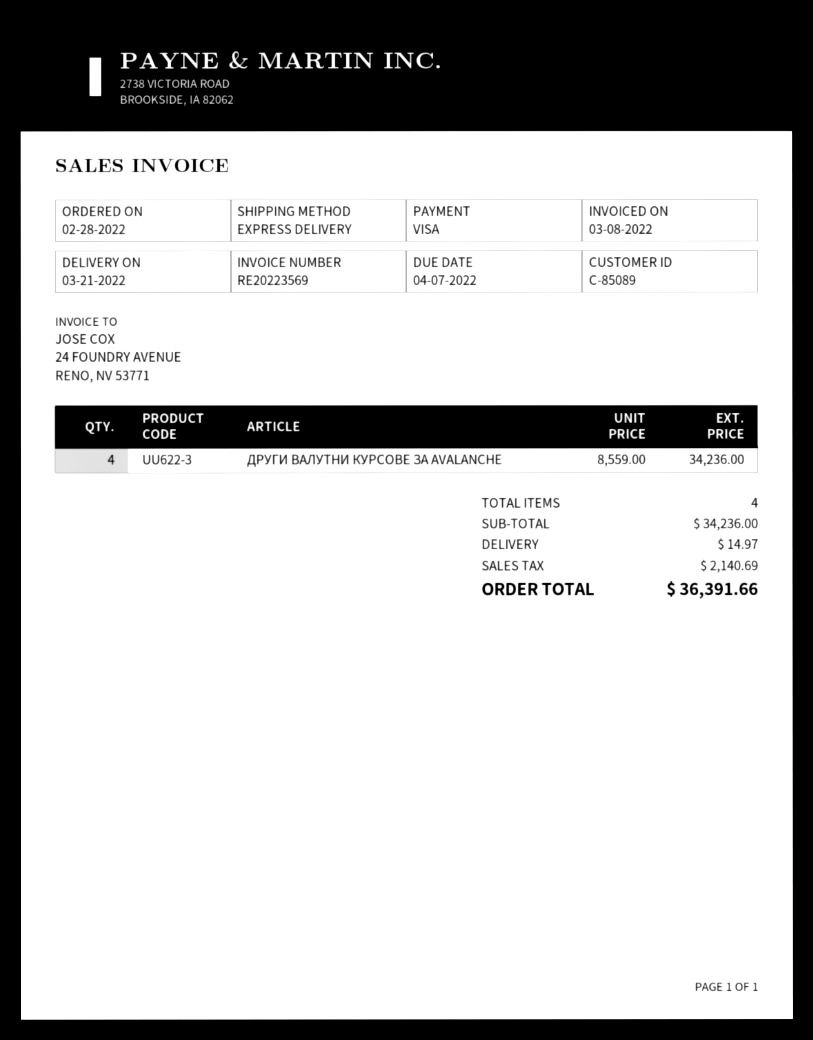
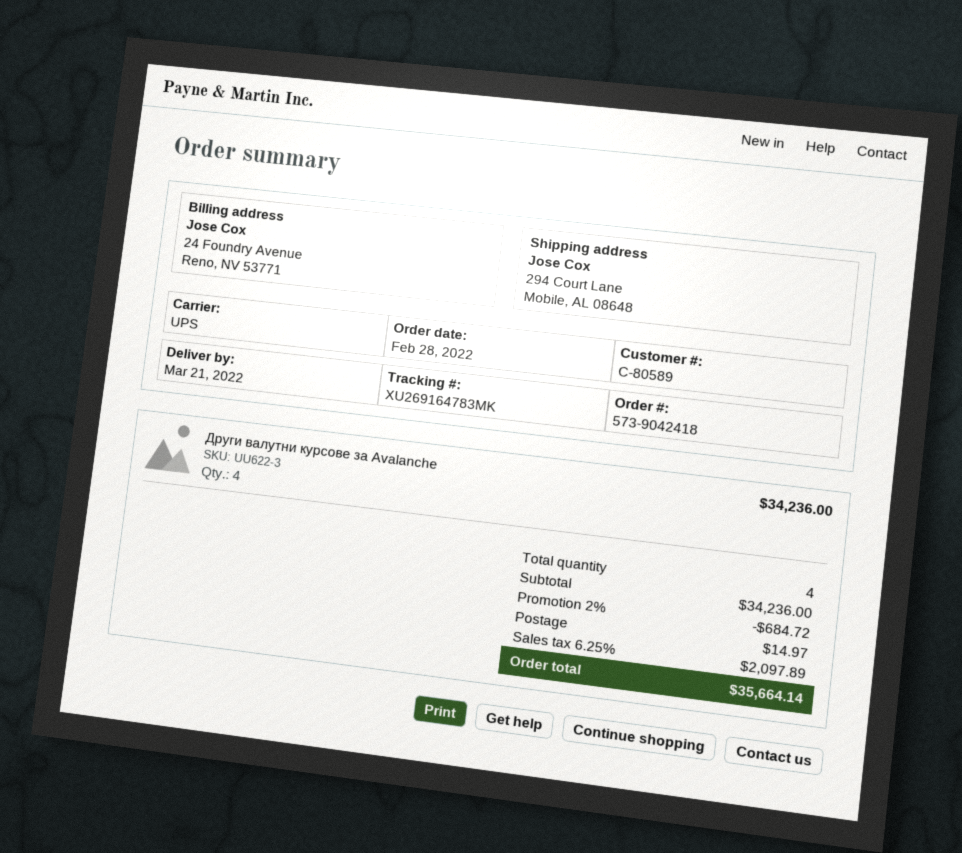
customer number: C-85089 -> C-80589
shipping method: express -> UPS
discount: none -> 2% = 684.72
tax: 2140.69 -> 2097.89
total: 36391.66 -> 35664.14

